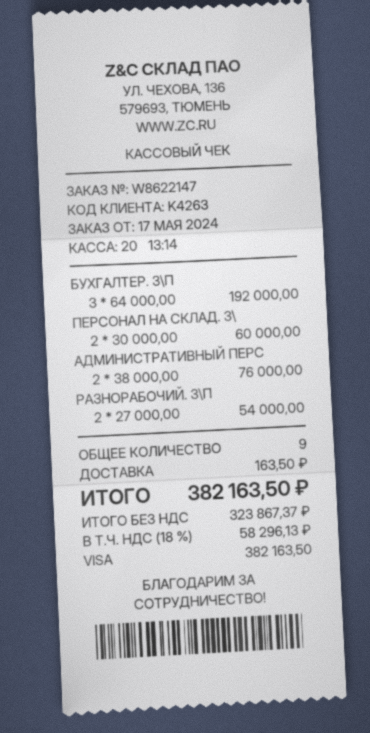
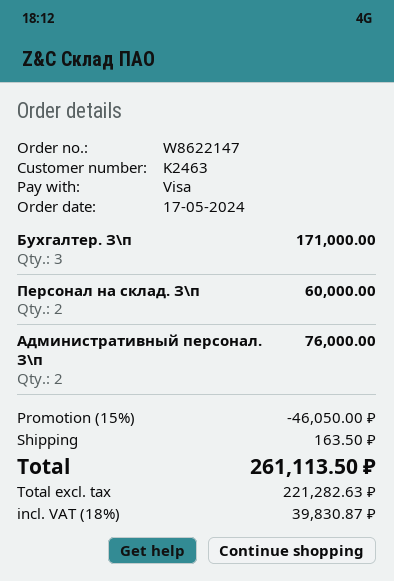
customer number: K4263 -> K2463
БУХГАЛТЕР. З\П: 3 for 192000.00 -> 3 for 171000.00
РАЗНОРАБОЧИЙ. З\П: 2 for 54000.00 -> none
discount: none -> 15% = 46050.00
net: 323867.37 -> 221282.63
tax: 18% = 58296.13 -> 18% = 39830.87
total: 382163.50 -> 261113.50

